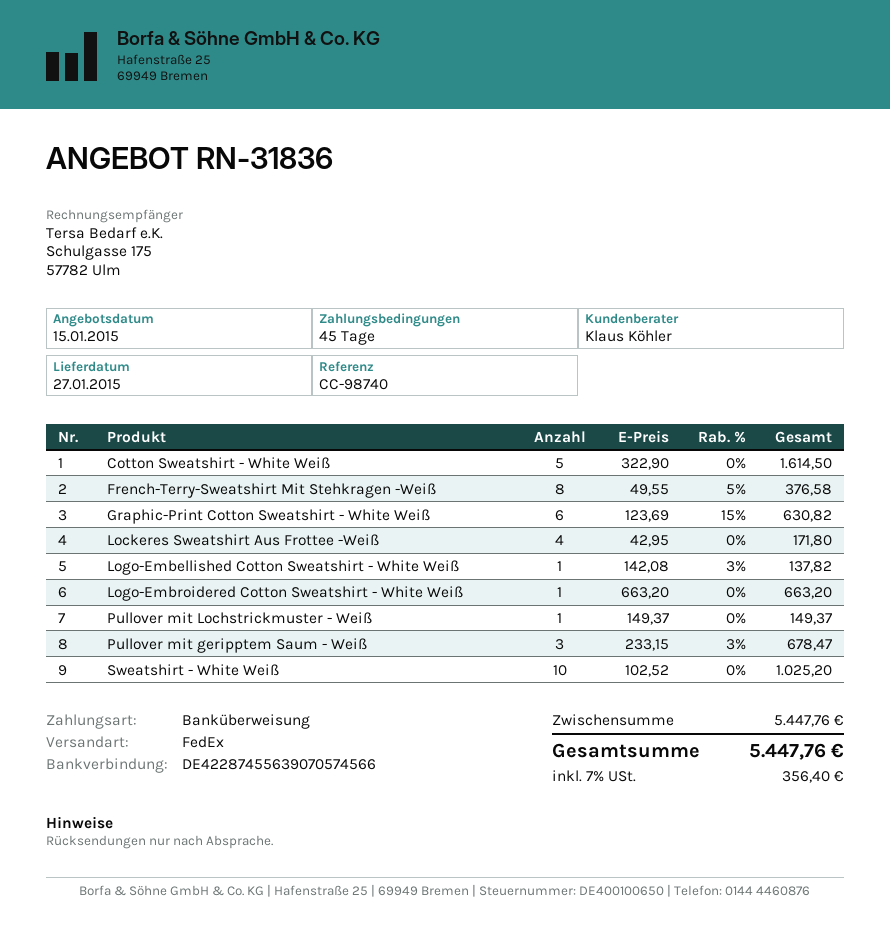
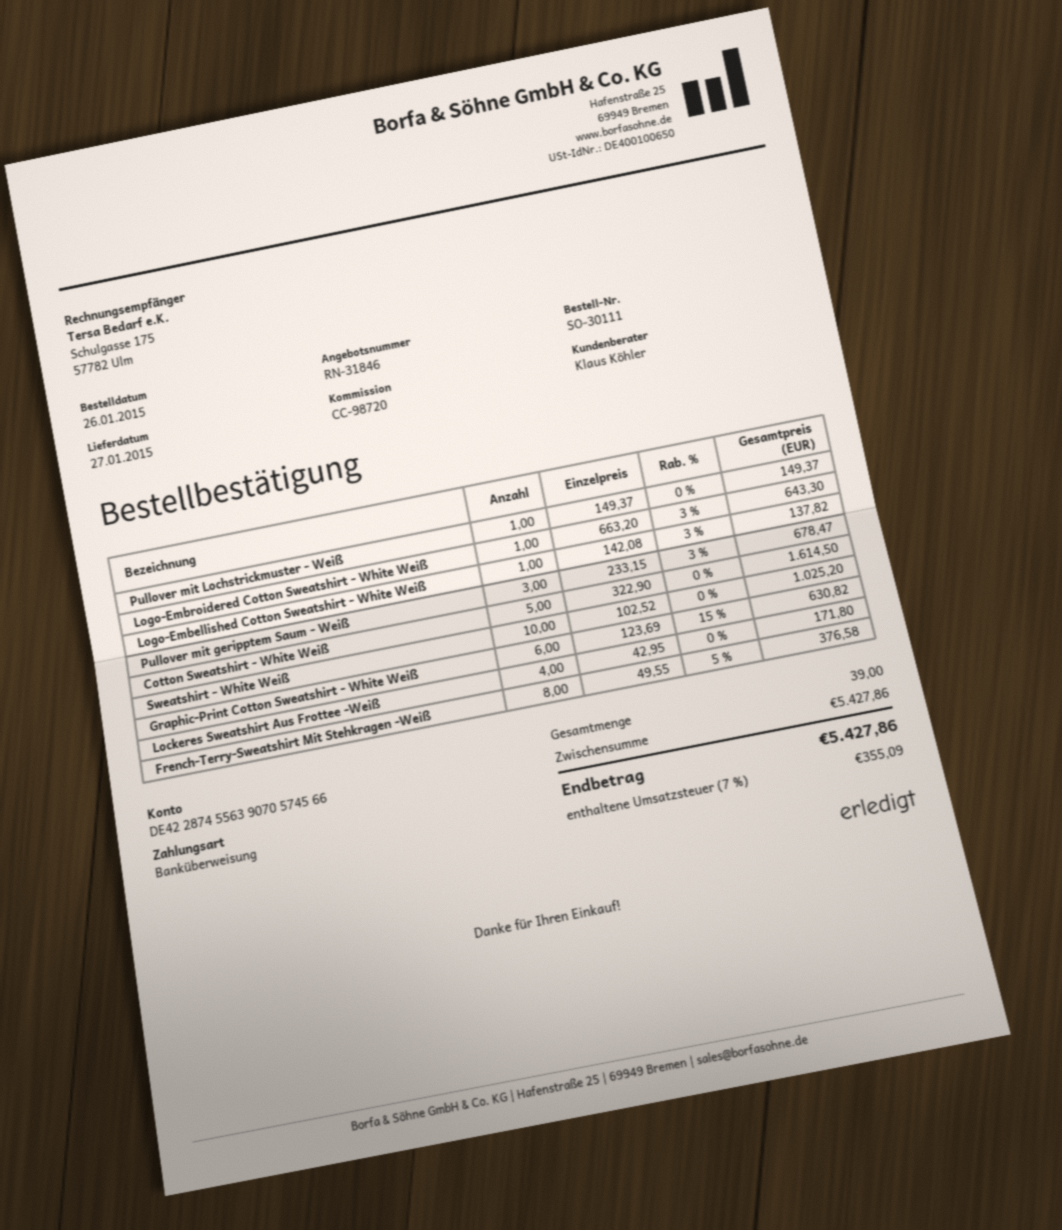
quote number: RN-31836 -> RN-31846
reference: CC-98740 -> CC-98720
Logo-Embroidered Cotton Sweatshirt - White Weiß: 1 x 663.20 = 663.20 -> 1 x 663.20 - 3% = 643.30
subtotal: 5447.76 -> 5427.86
tax: 7% = 356.40 -> 7% = 355.09
total: 5447.76 -> 5427.86

